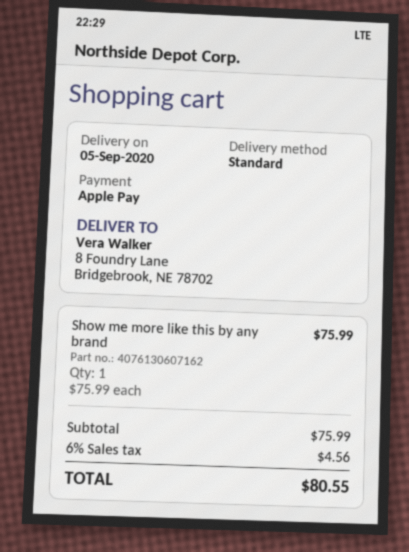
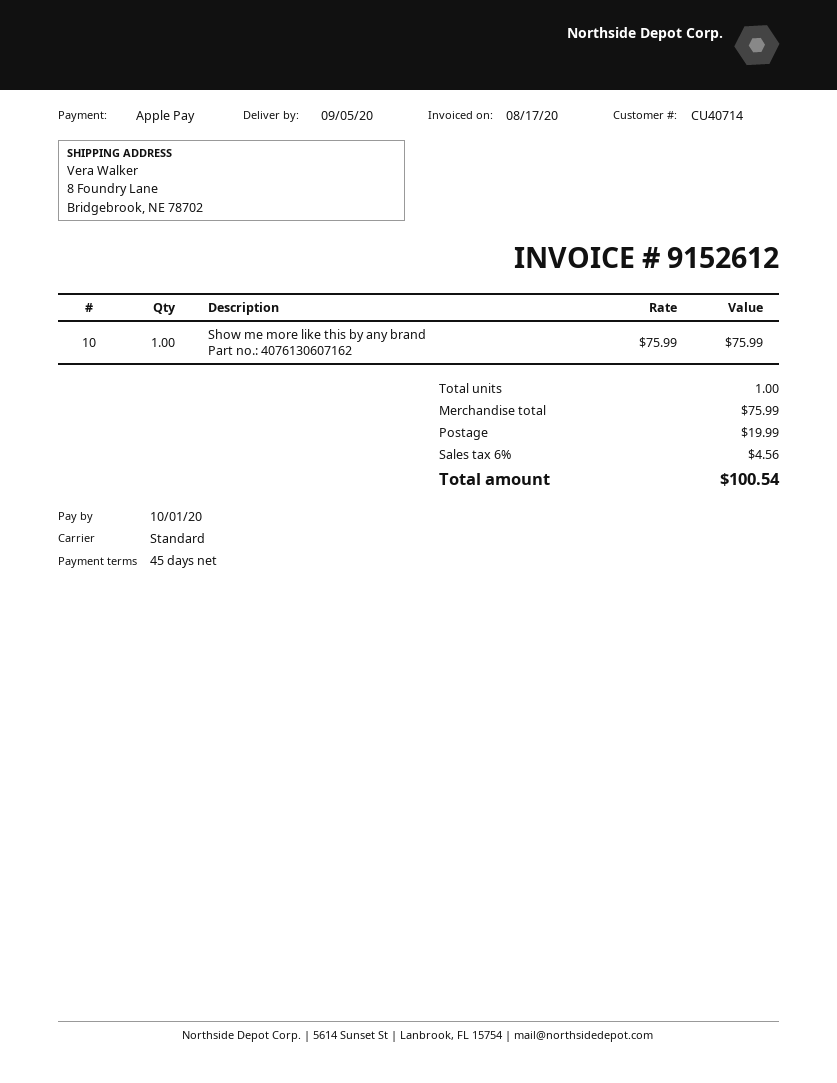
shipping: none -> 19.99
total: 80.55 -> 100.54

